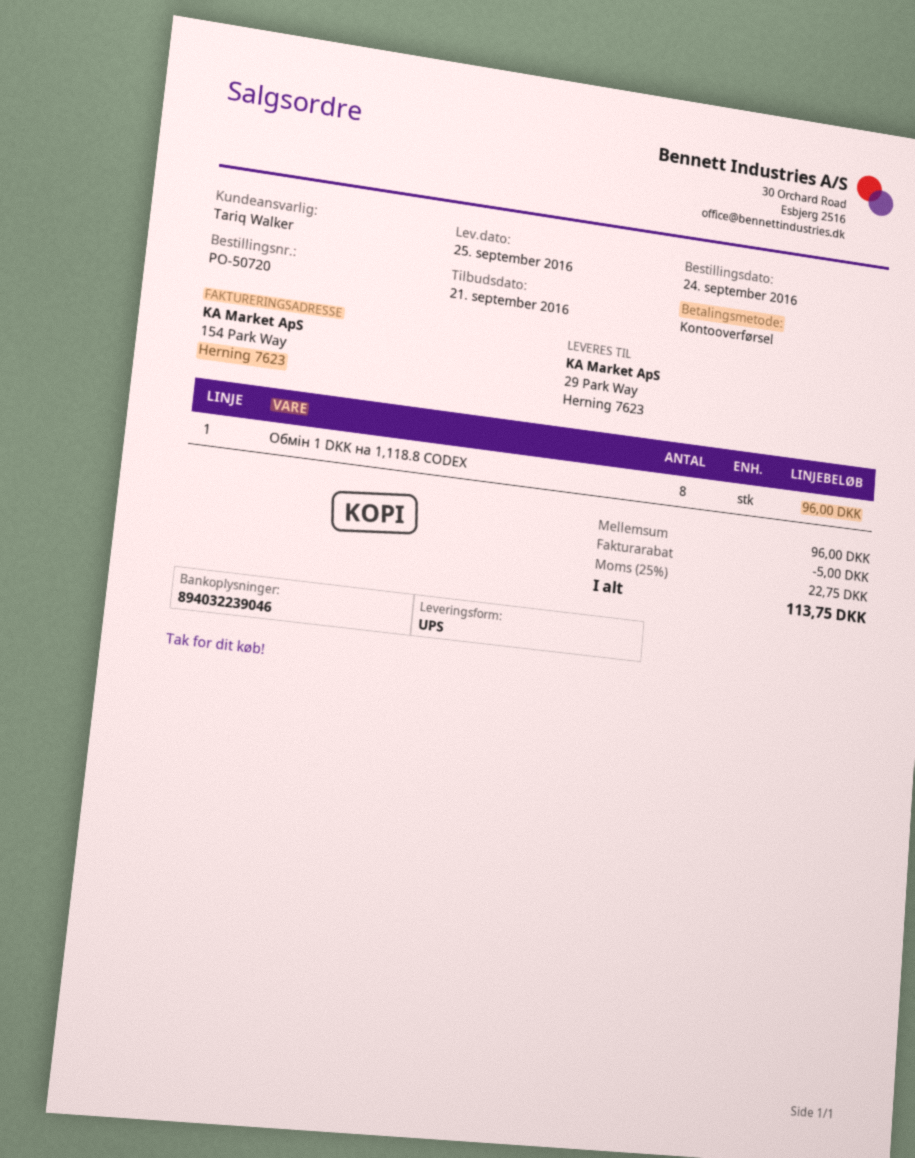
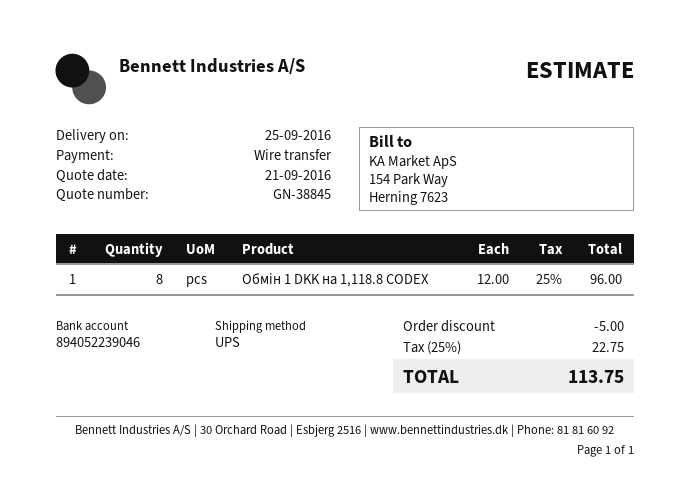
bank account: 894032239046 -> 894052239046

